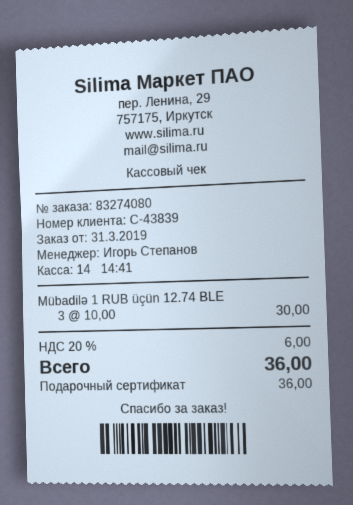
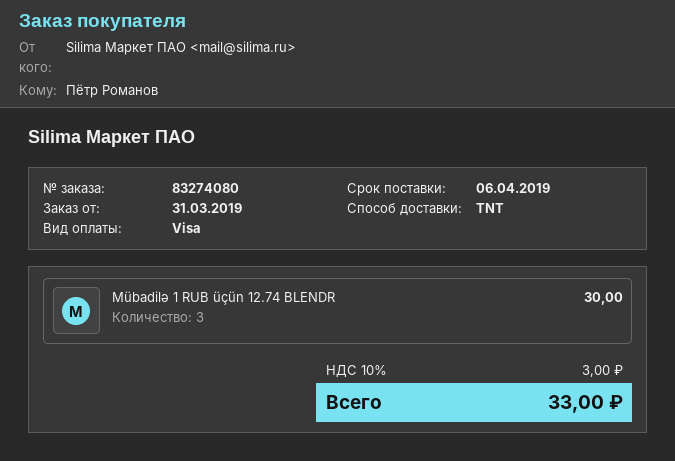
payment method: gift card -> Visa
tax: 20% = 6.00 -> 10% = 3.00
total: 36.00 -> 33.00

